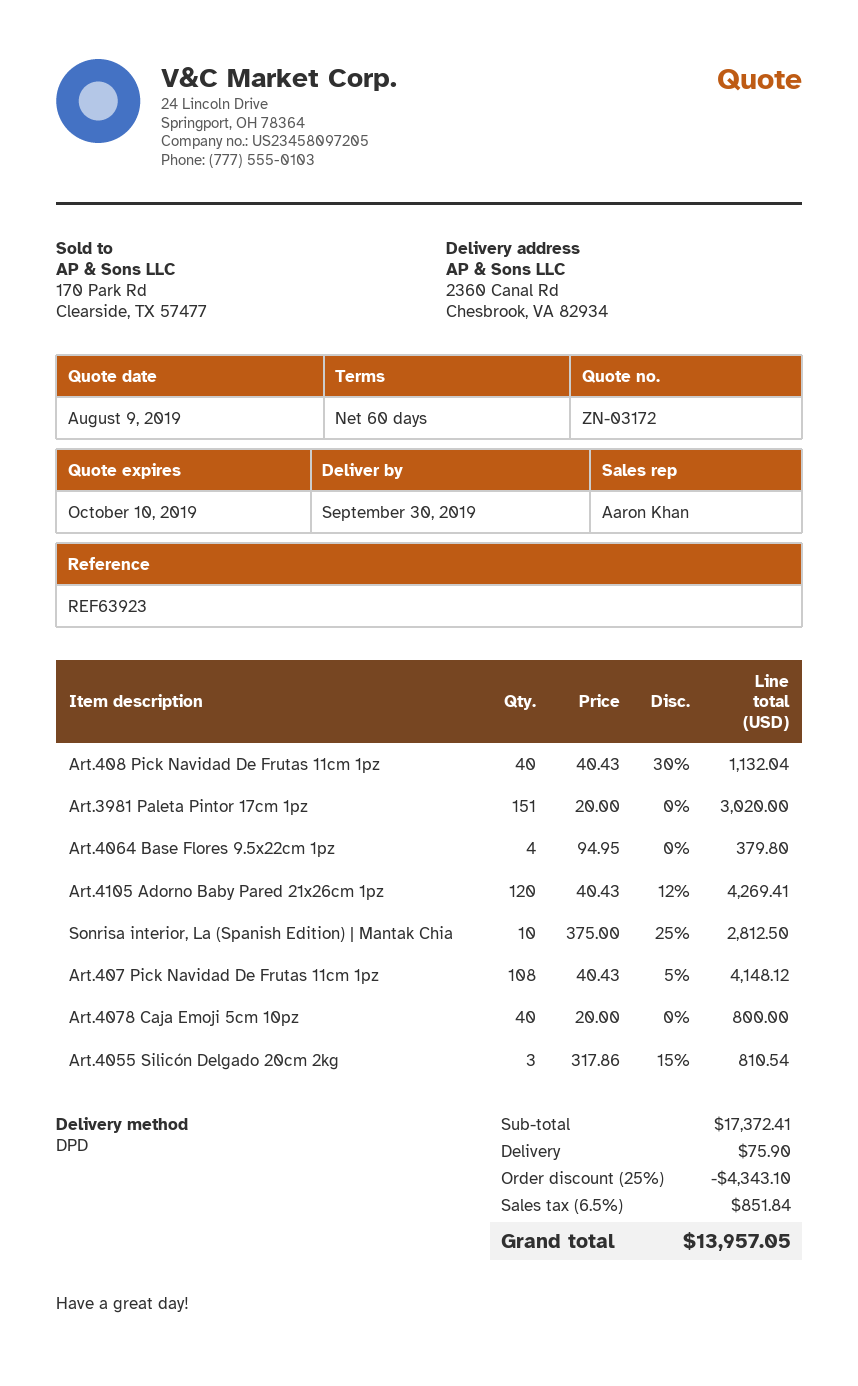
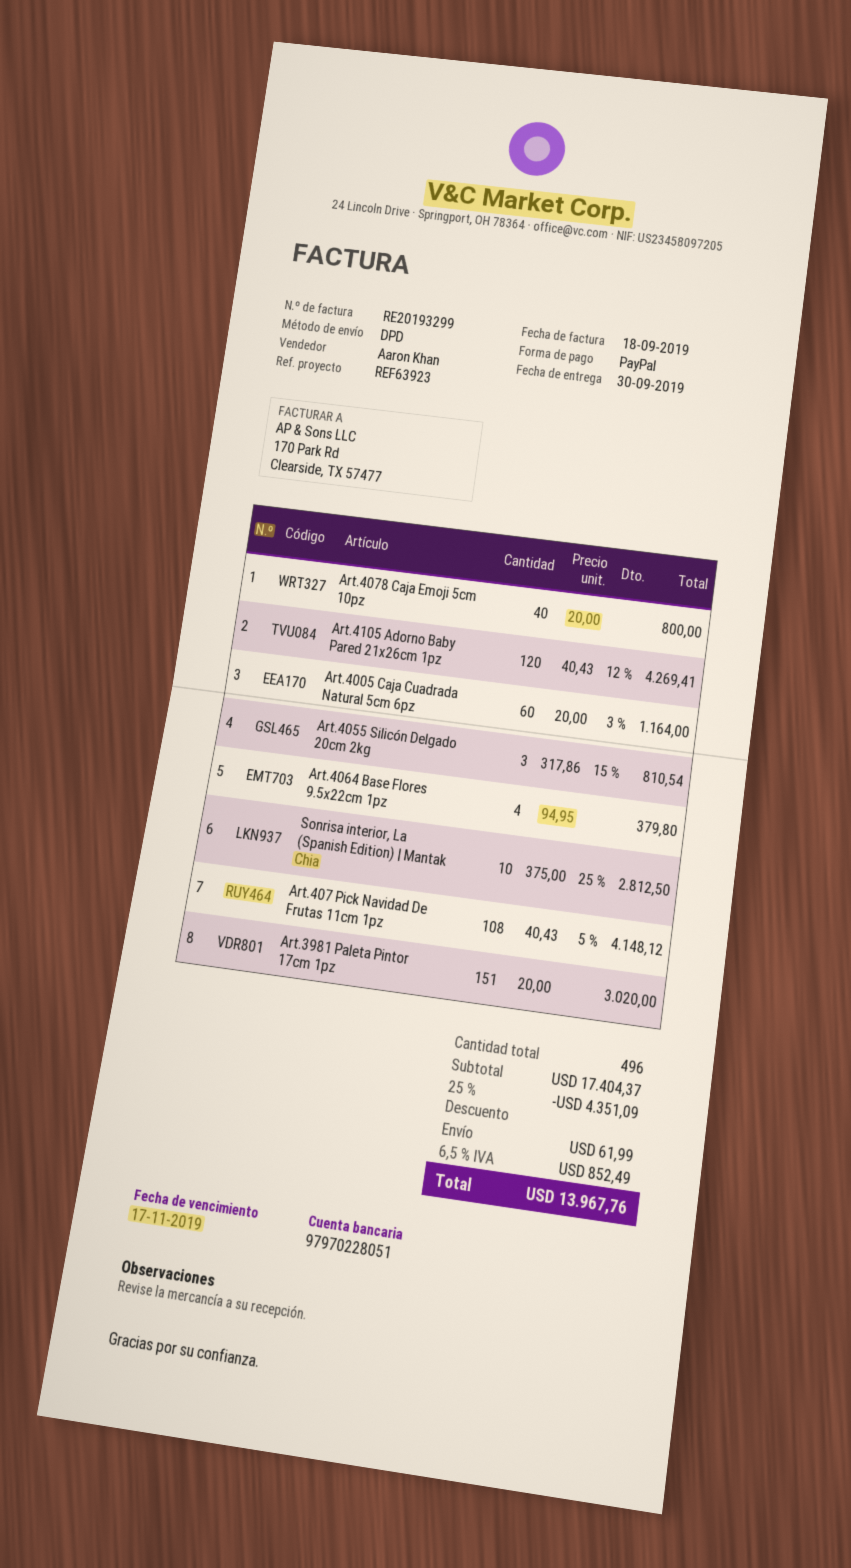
Art.408 Pick Navidad De Frutas 11cm 1pz: 40 x 40.43 - 30% = 1132.04 -> none
Art.4005 Caja Cuadrada Natural 5cm 6pz: none -> 60 x 20.00 - 3% = 1164.00
subtotal: 17372.41 -> 17404.37
discount: 25% = 4343.10 -> 25% = 4351.09
shipping: 75.90 -> 61.99
tax: 6.5% = 851.84 -> 6.5% = 852.49
total: 13957.05 -> 13967.76

